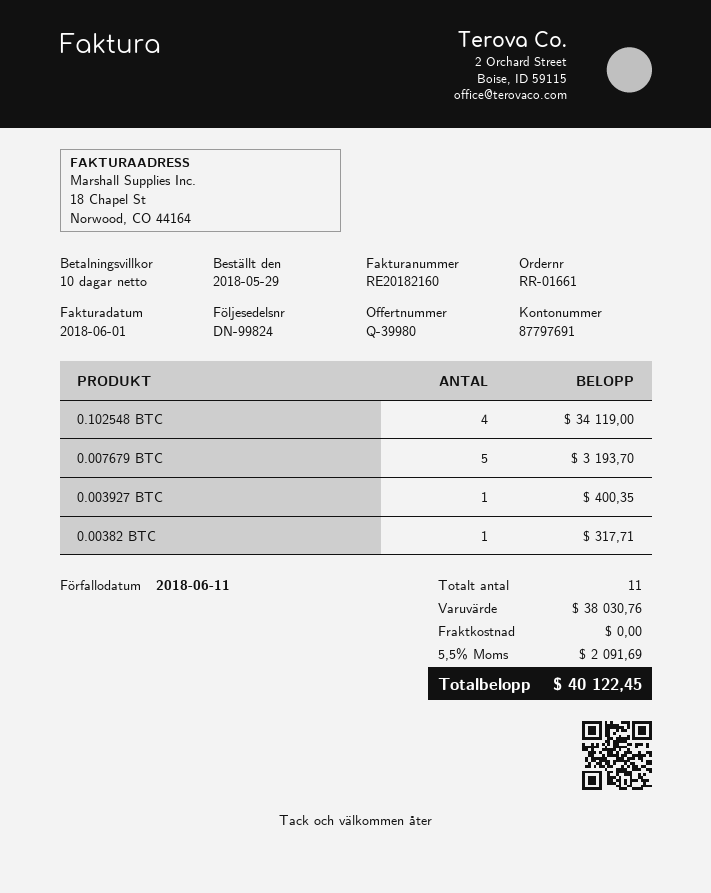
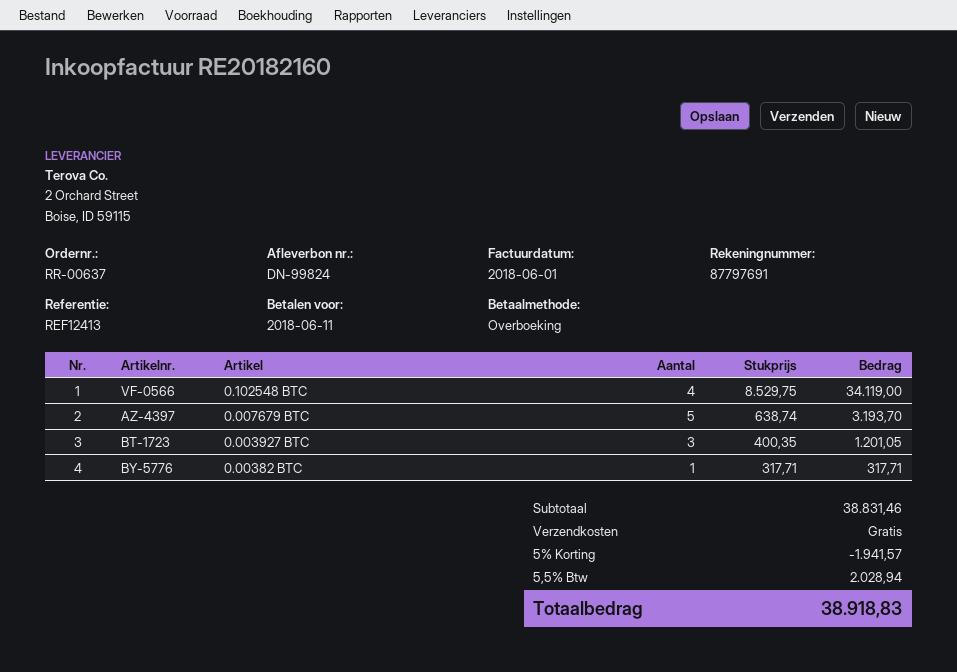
order number: RR-01661 -> RR-00637
0.003927 BTC: 1 for 400.35 -> 3 for 1201.05
subtotal: 38030.76 -> 38831.46
discount: none -> 5% = 1941.57
tax: 5.5% = 2091.69 -> 5.5% = 2028.94
total: 40122.45 -> 38918.83

